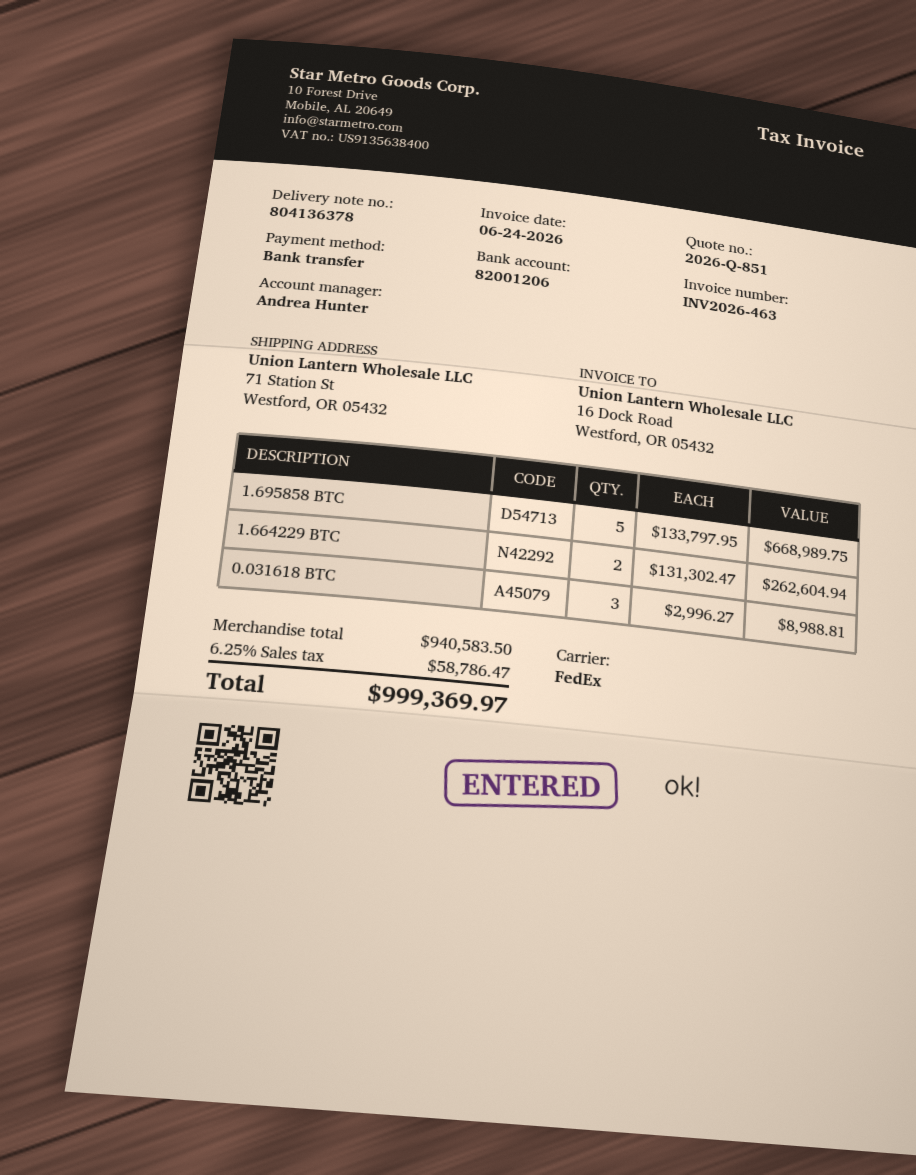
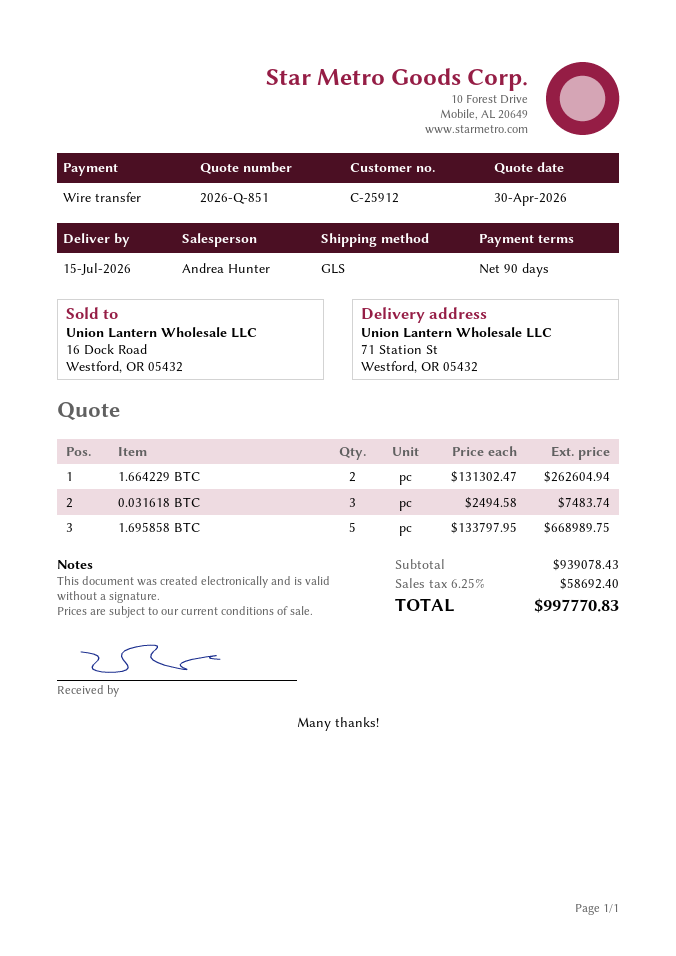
shipping method: FedEx -> GLS
0.031618 BTC: 3 x 2996.27 = 8988.81 -> 3 x 2494.58 = 7483.74
subtotal: 940583.50 -> 939078.43
tax: 6.25% = 58786.47 -> 6.25% = 58692.40
total: 999369.97 -> 997770.83

